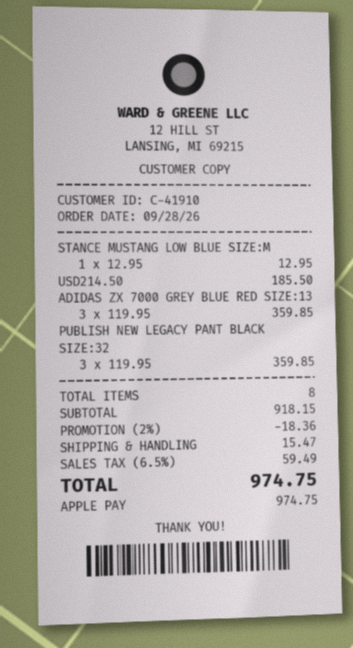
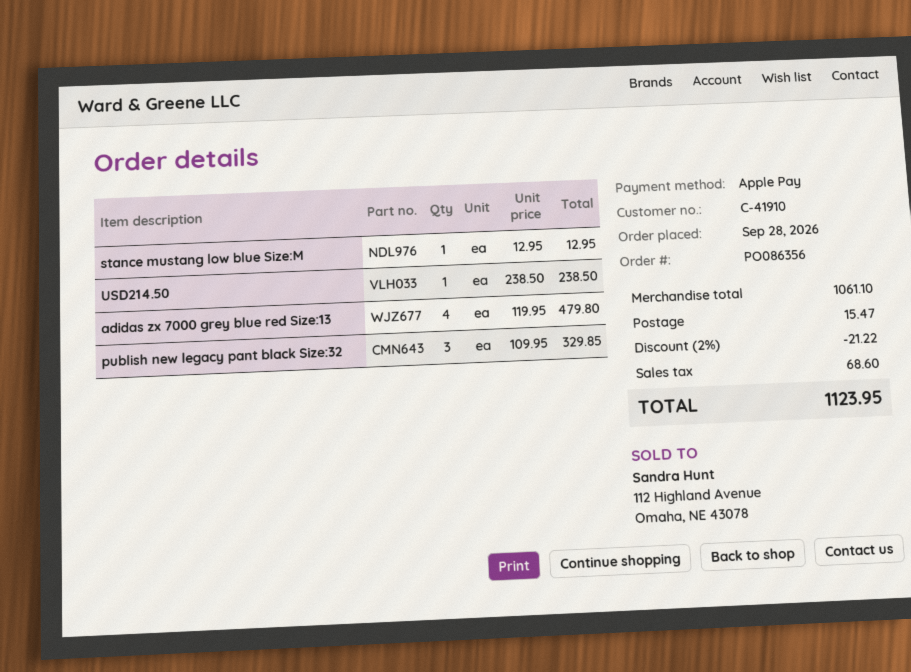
USD214.50: 1 x 185.50 = 185.50 -> 1 x 238.50 = 238.50
ADIDAS ZX 7000 GREY BLUE RED SIZE:13: 3 x 119.95 = 359.85 -> 4 x 119.95 = 479.80
PUBLISH NEW LEGACY PANT BLACK SIZE:32: 3 x 119.95 = 359.85 -> 3 x 109.95 = 329.85
subtotal: 918.15 -> 1061.10
discount: 2% = 18.36 -> 2% = 21.22
tax: 59.49 -> 68.60
total: 974.75 -> 1123.95

